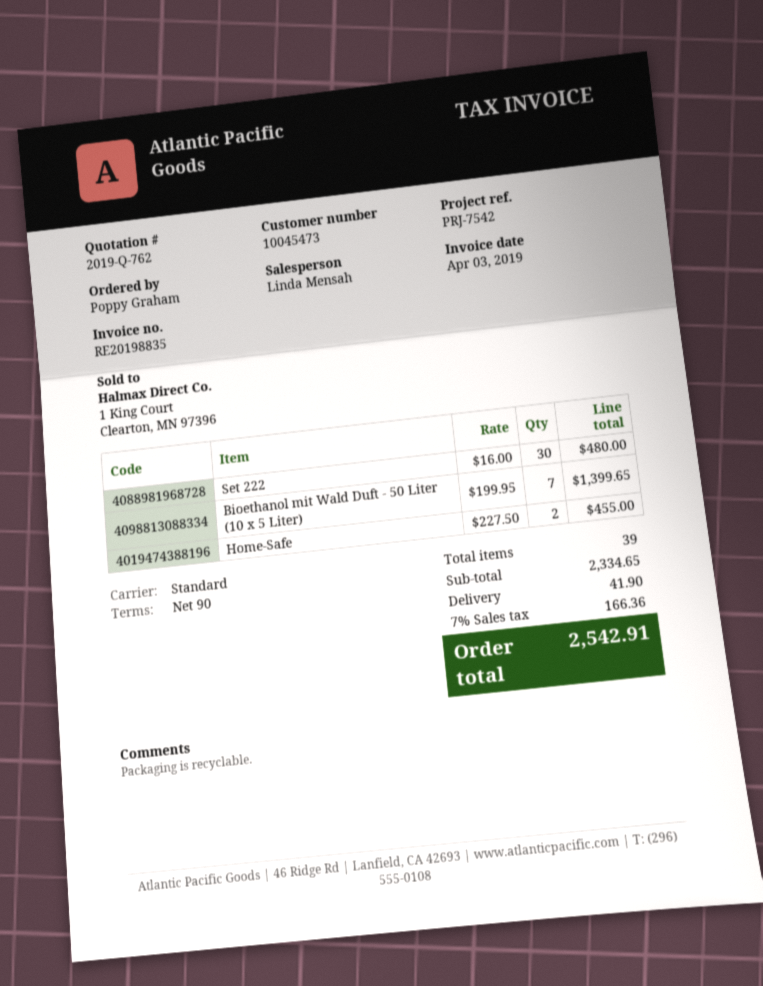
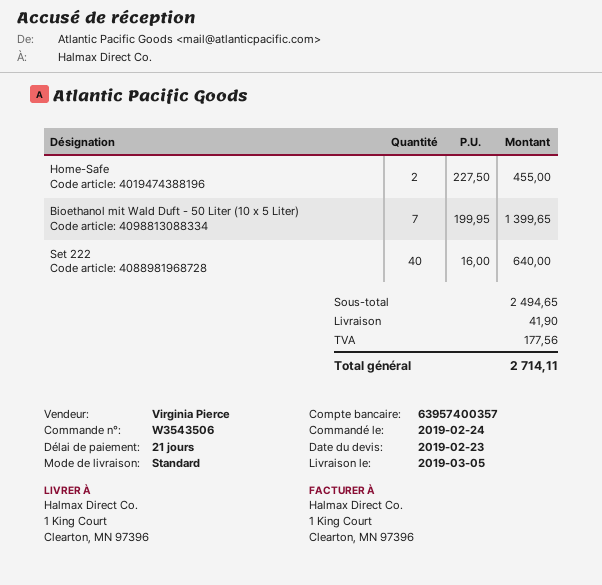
payment terms: 90 days -> 21 days
sales rep: Linda Mensah -> Virginia Pierce
Set 222: 30 x 16.00 = 480.00 -> 40 x 16.00 = 640.00
subtotal: 2334.65 -> 2494.65
tax: 166.36 -> 177.56
total: 2542.91 -> 2714.11

